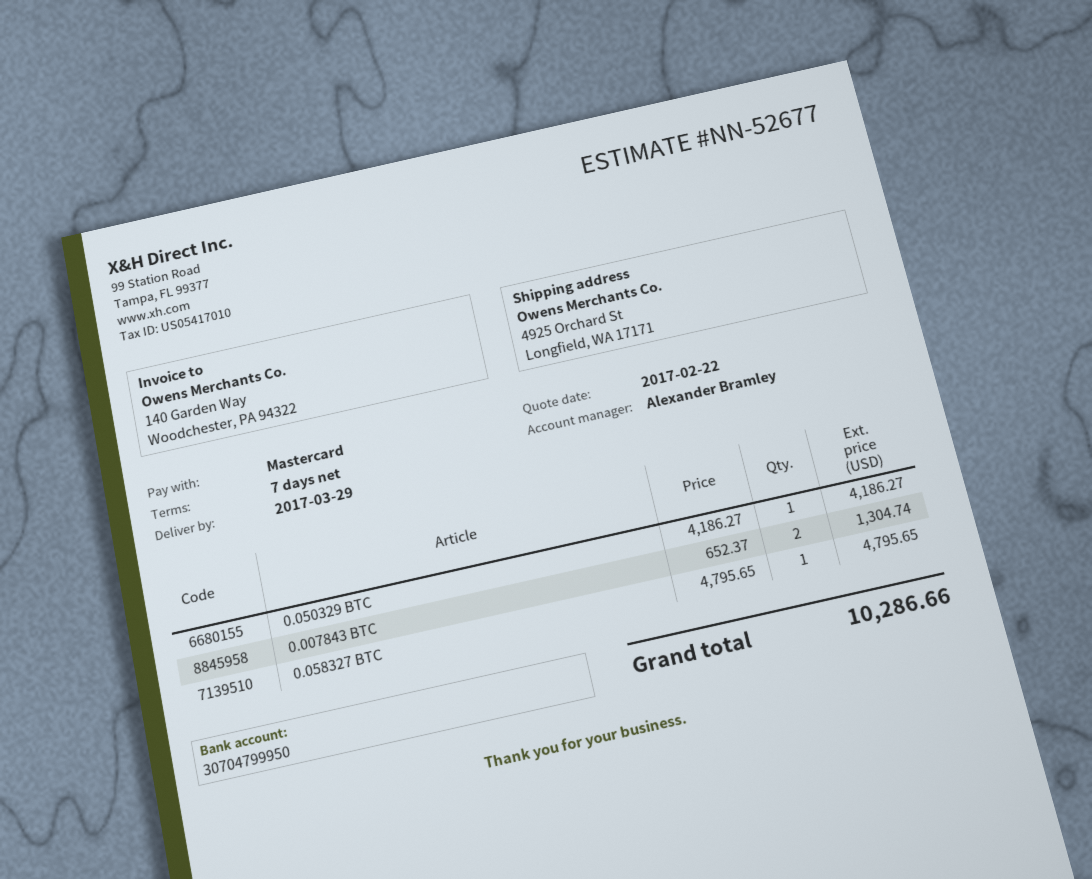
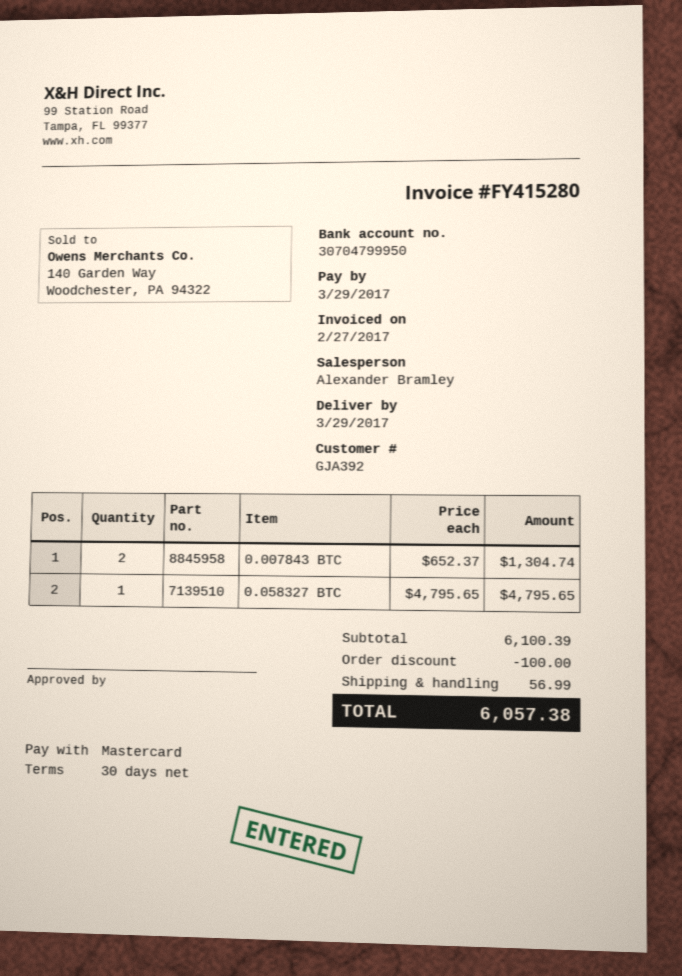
payment terms: 7 days -> 30 days
0.050329 BTC: 1 x 4186.27 = 4186.27 -> none
discount: none -> 100.00
shipping: none -> 56.99
total: 10286.66 -> 6057.38

